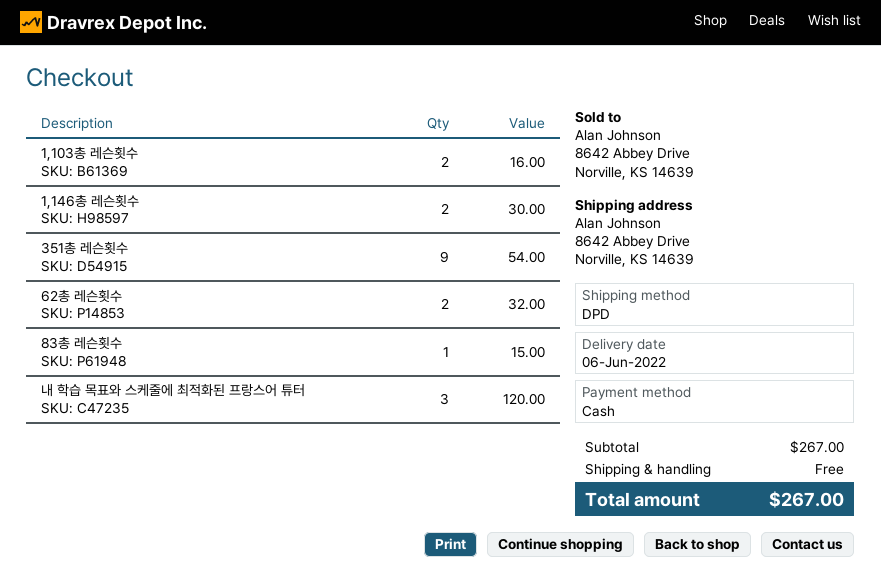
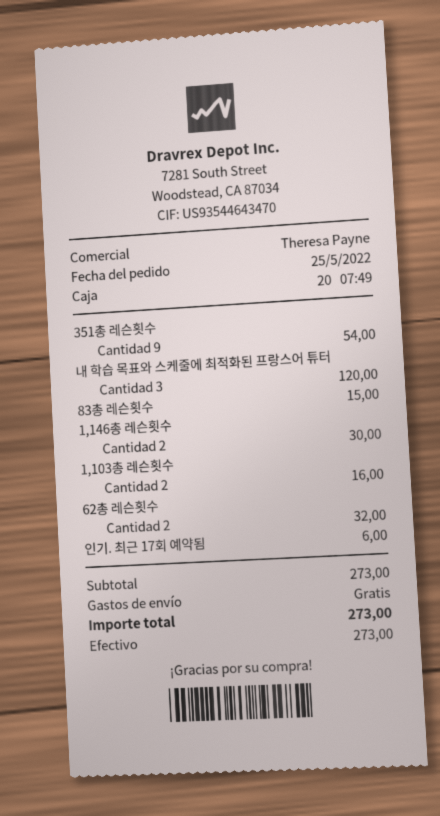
인기. 최근 17회 예약됨: none -> 1 for 6.00
subtotal: 267.00 -> 273.00
total: 267.00 -> 273.00

